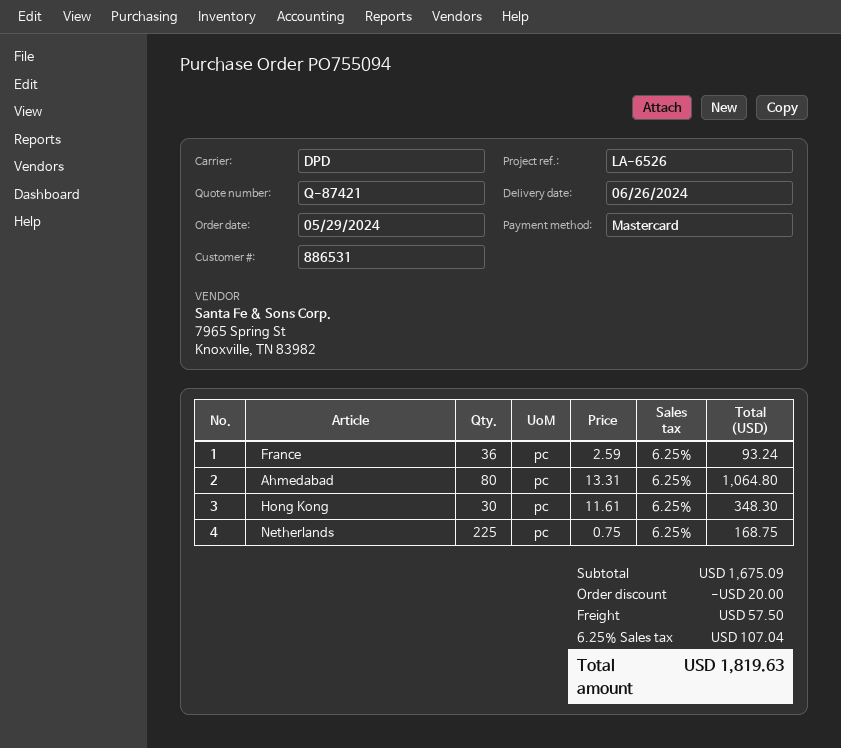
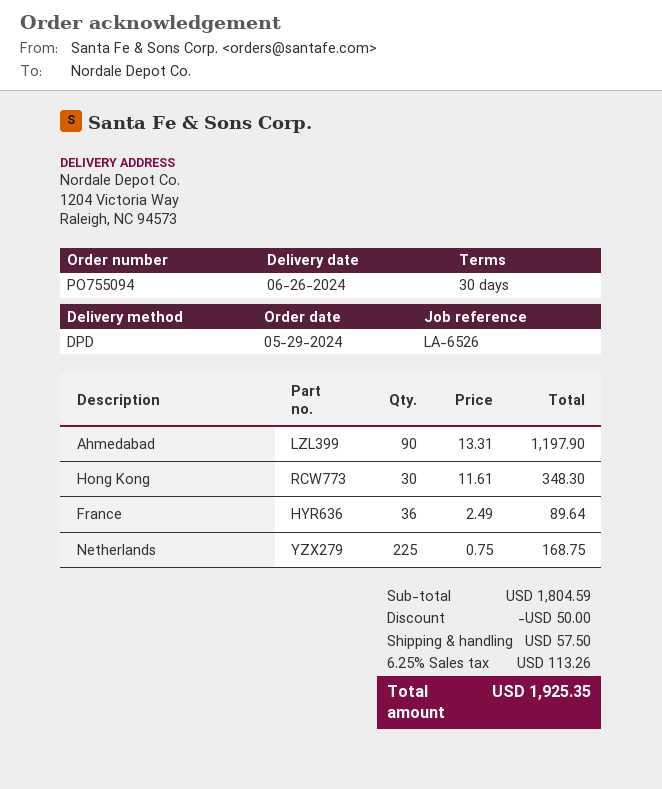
France: 36 x 2.59 = 93.24 -> 36 x 2.49 = 89.64
Ahmedabad: 80 x 13.31 = 1064.80 -> 90 x 13.31 = 1197.90
subtotal: 1675.09 -> 1804.59
discount: 20.00 -> 50.00
tax: 6.25% = 107.04 -> 6.25% = 113.26
total: 1819.63 -> 1925.35

